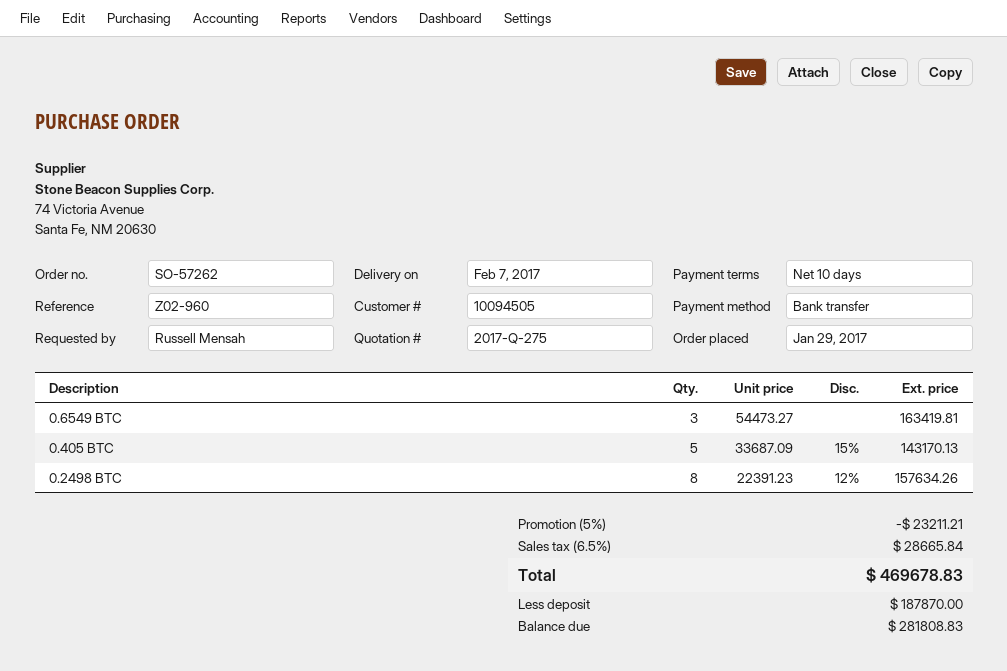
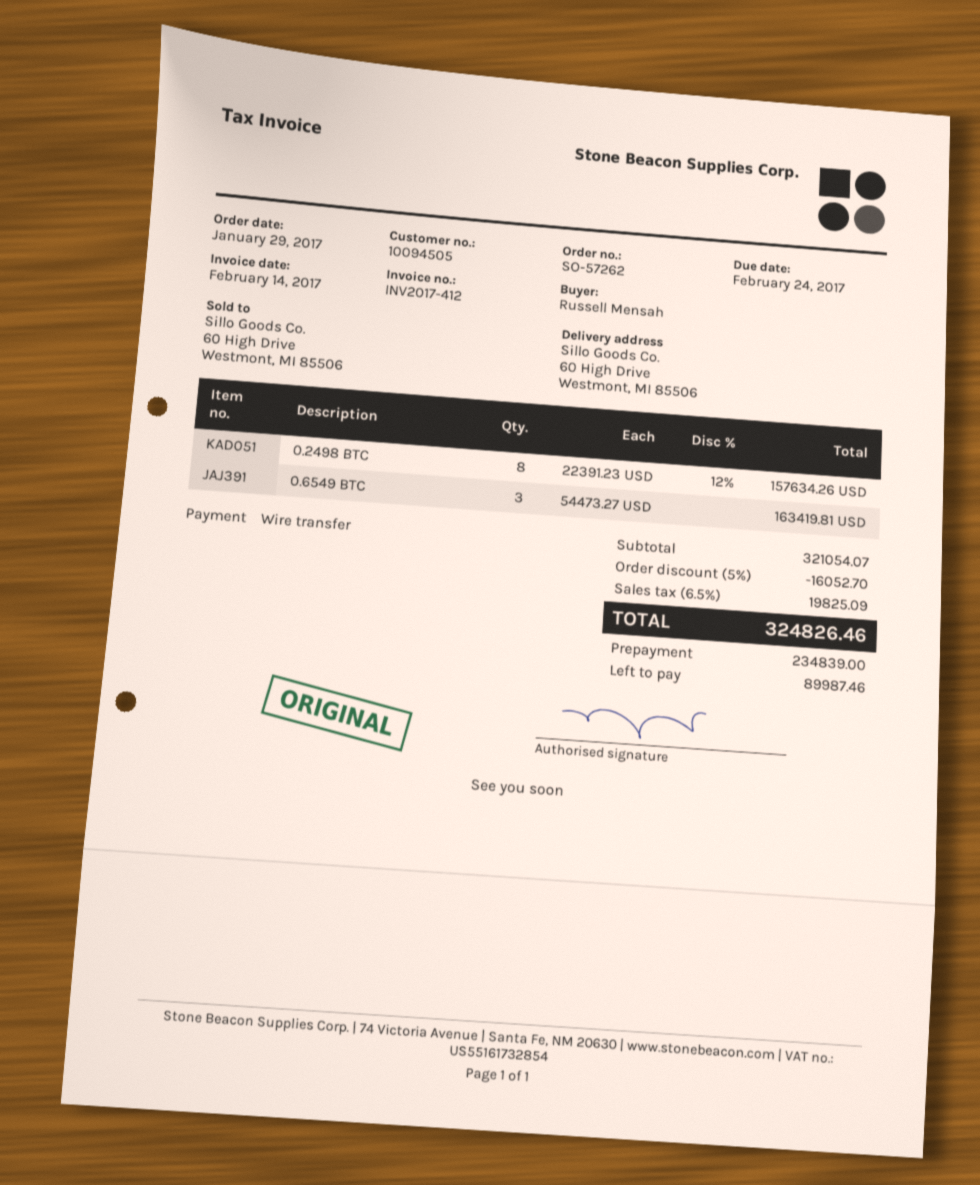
0.405 BTC: 5 x 33687.09 - 15% = 143170.13 -> none
discount: 5% = 23211.21 -> 5% = 16052.70
tax: 6.5% = 28665.84 -> 6.5% = 19825.09
total: 469678.83 -> 324826.46
deposit: 187870.00 -> 234839.00
balance: 281808.83 -> 89987.46

